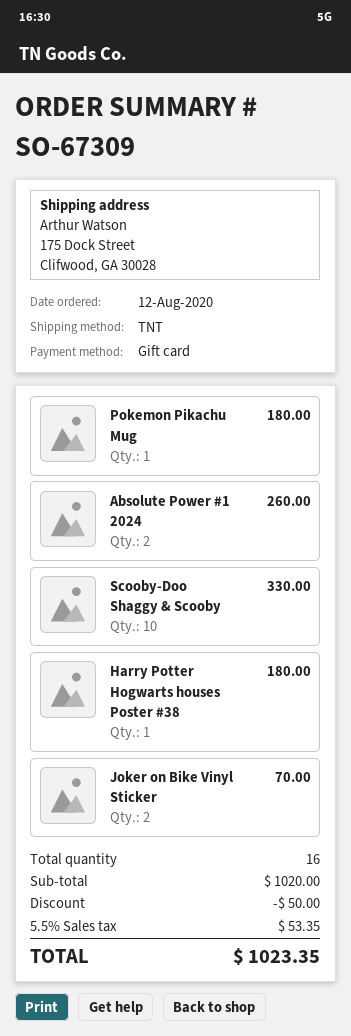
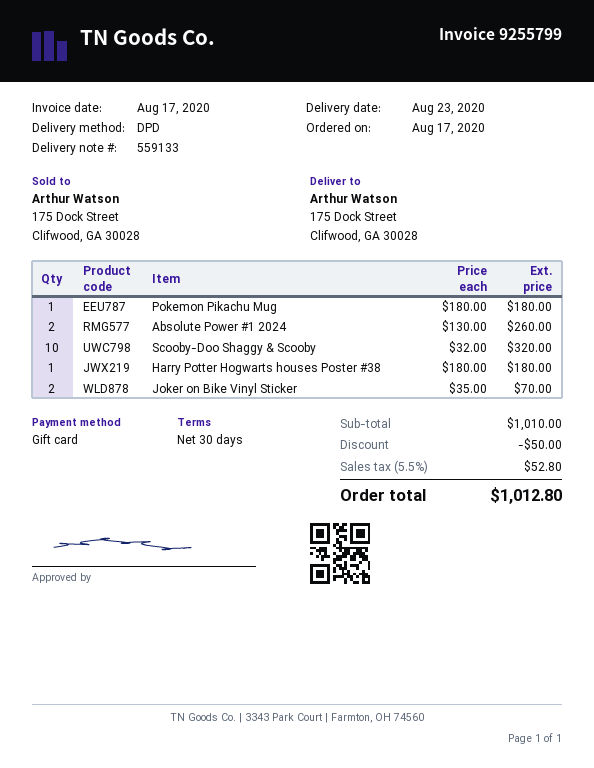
order date: 2020-08-12 -> 2020-08-17
shipping method: TNT -> DPD
Scooby-Doo Shaggy & Scooby: 10 for 330.00 -> 10 for 320.00
subtotal: 1020.00 -> 1010.00
tax: 5.5% = 53.35 -> 5.5% = 52.80
total: 1023.35 -> 1012.80

